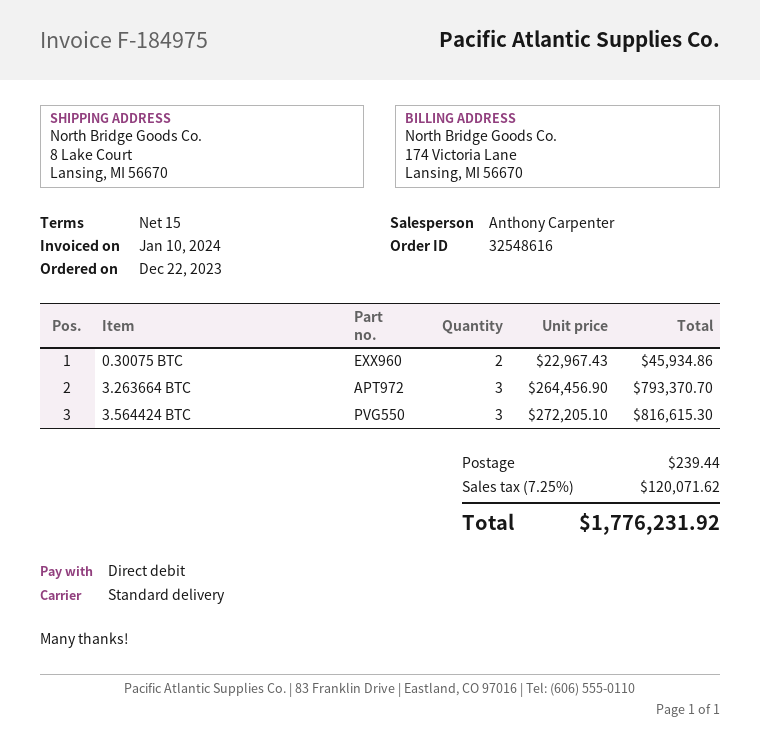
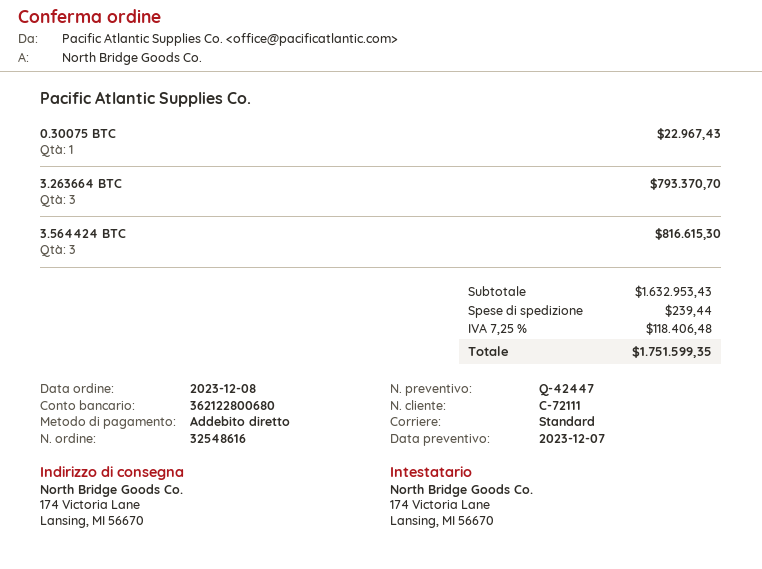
order date: 2023-12-22 -> 2023-12-08
ship to: 8 Lake Court, Lansing, MI 56670 -> 174 Victoria Lane, Lansing, MI 56670
0.30075 BTC: 2 for 45934.86 -> 1 for 22967.43
tax: 7.25% = 120071.62 -> 7.25% = 118406.48
total: 1776231.92 -> 1751599.35

